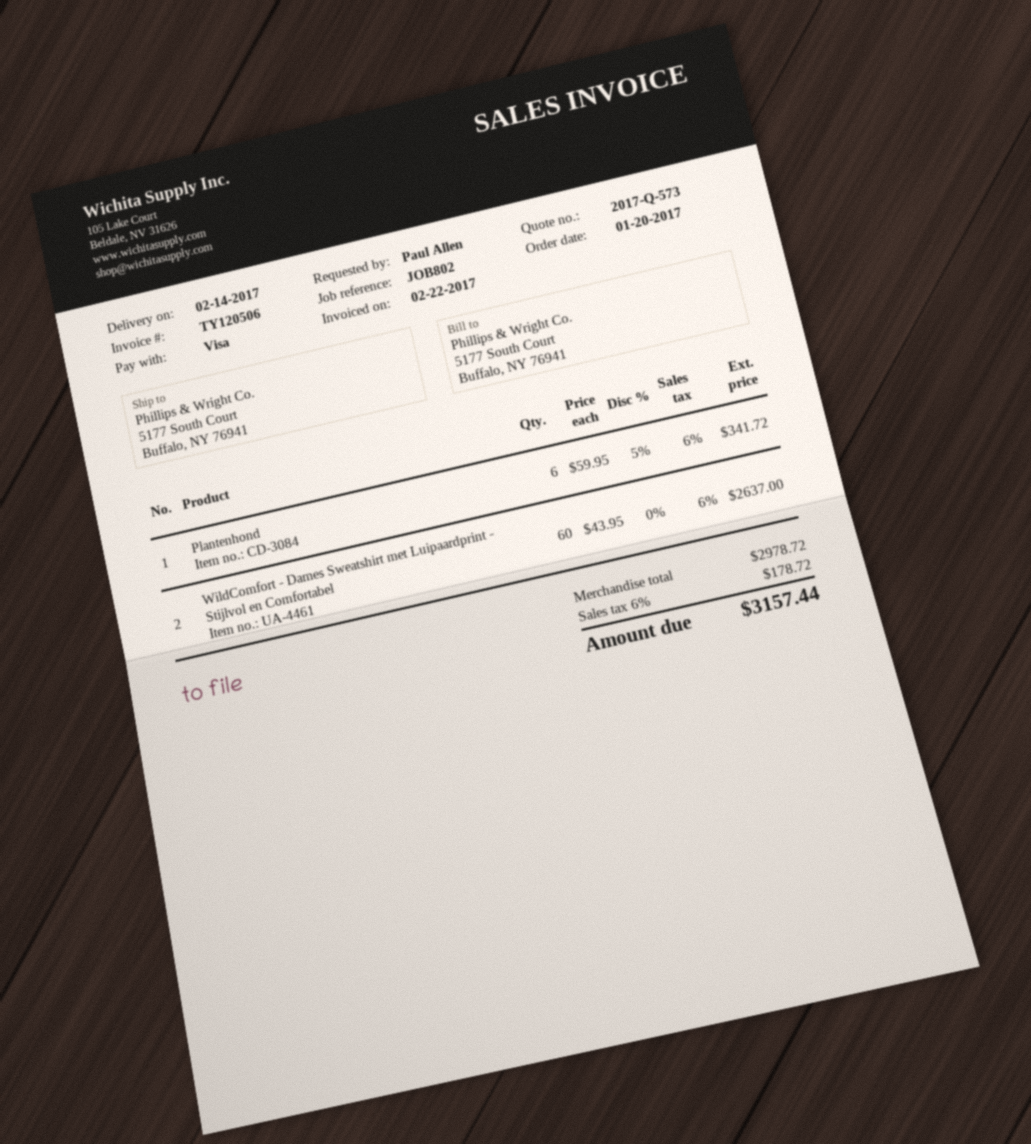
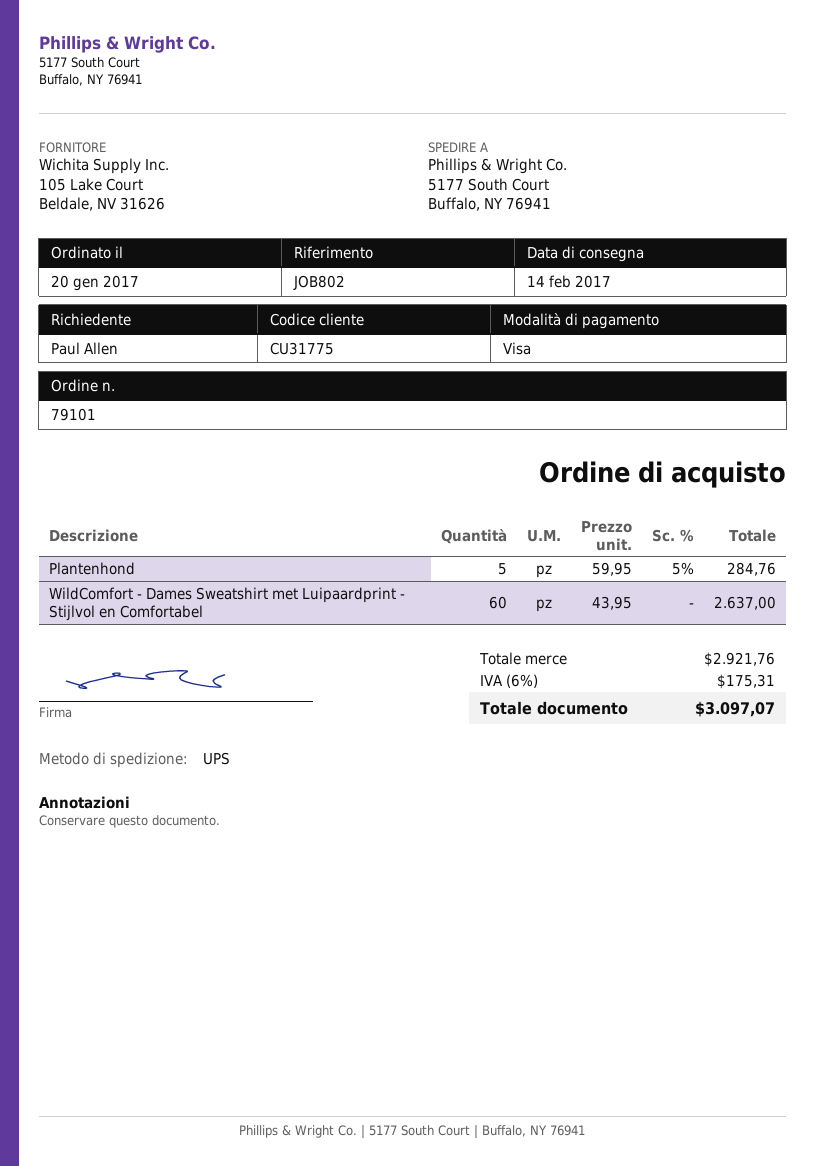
Plantenhond: 6 x 59.95 - 5% = 341.72 -> 5 x 59.95 - 5% = 284.76
subtotal: 2978.72 -> 2921.76
tax: 6% = 178.72 -> 6% = 175.31
total: 3157.44 -> 3097.07

